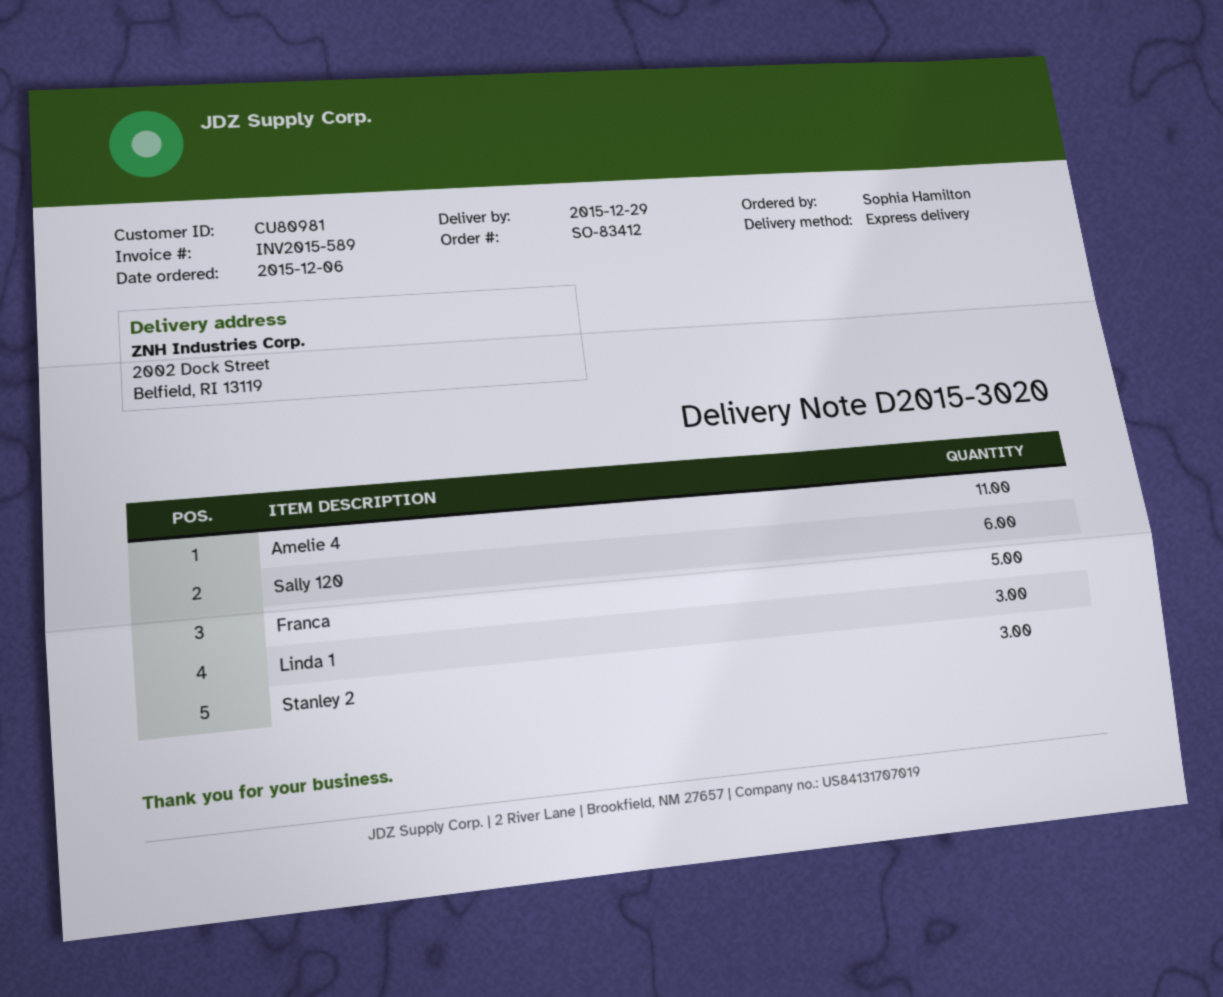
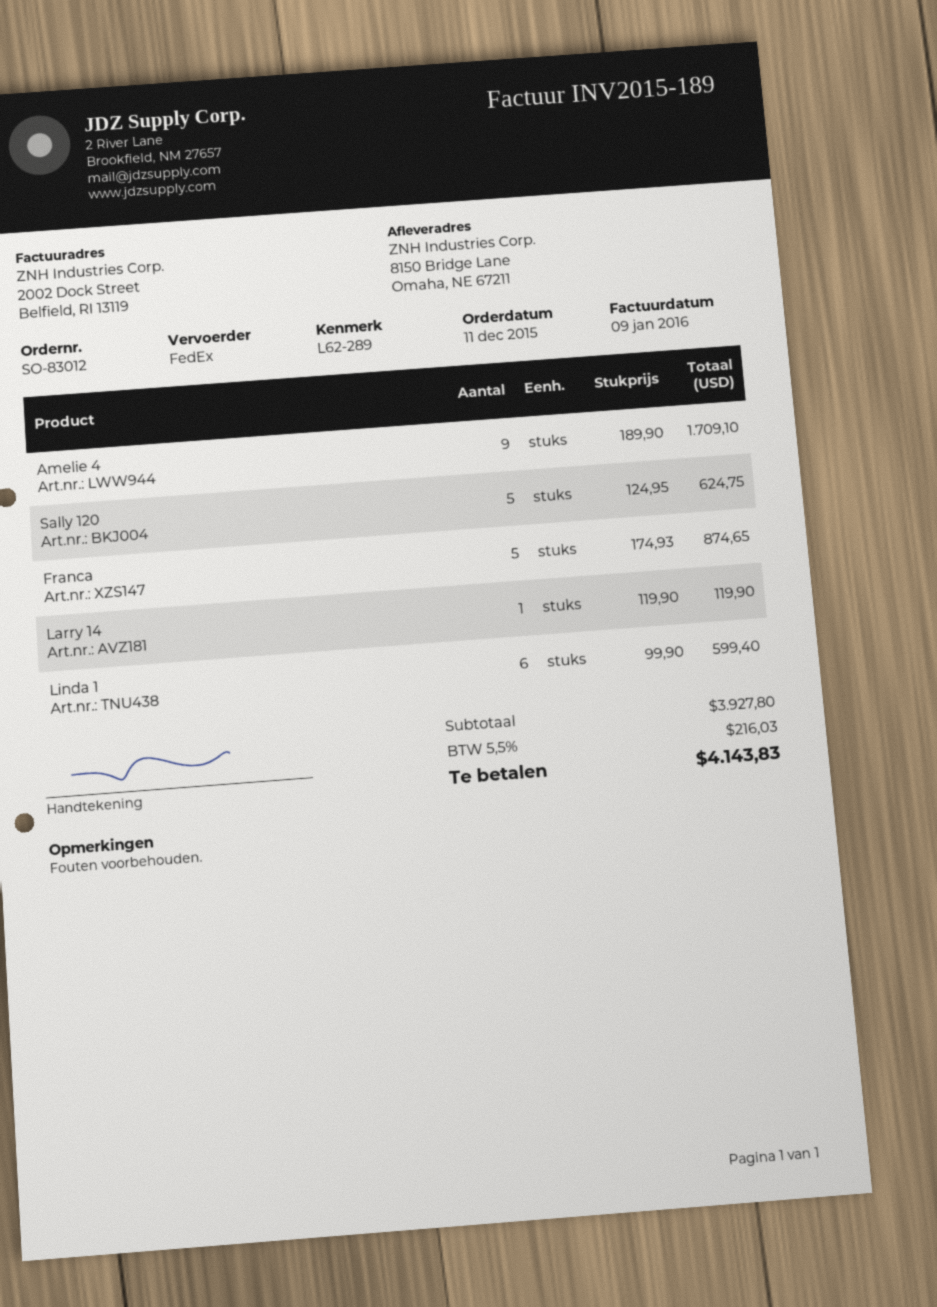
order number: SO-83412 -> SO-83012
order date: 2015-12-06 -> 2015-12-11
invoice number: INV2015-589 -> INV2015-189
shipping method: express -> FedEx
ship to: 2002 Dock Street, Belfield, RI 13119 -> 8150 Bridge Lane, Omaha, NE 67211
Amelie 4: 11 -> 9
Sally 120: 6 -> 5
Linda 1: 3 -> 6
Stanley 2: 3 -> none
Larry 14: none -> 1

